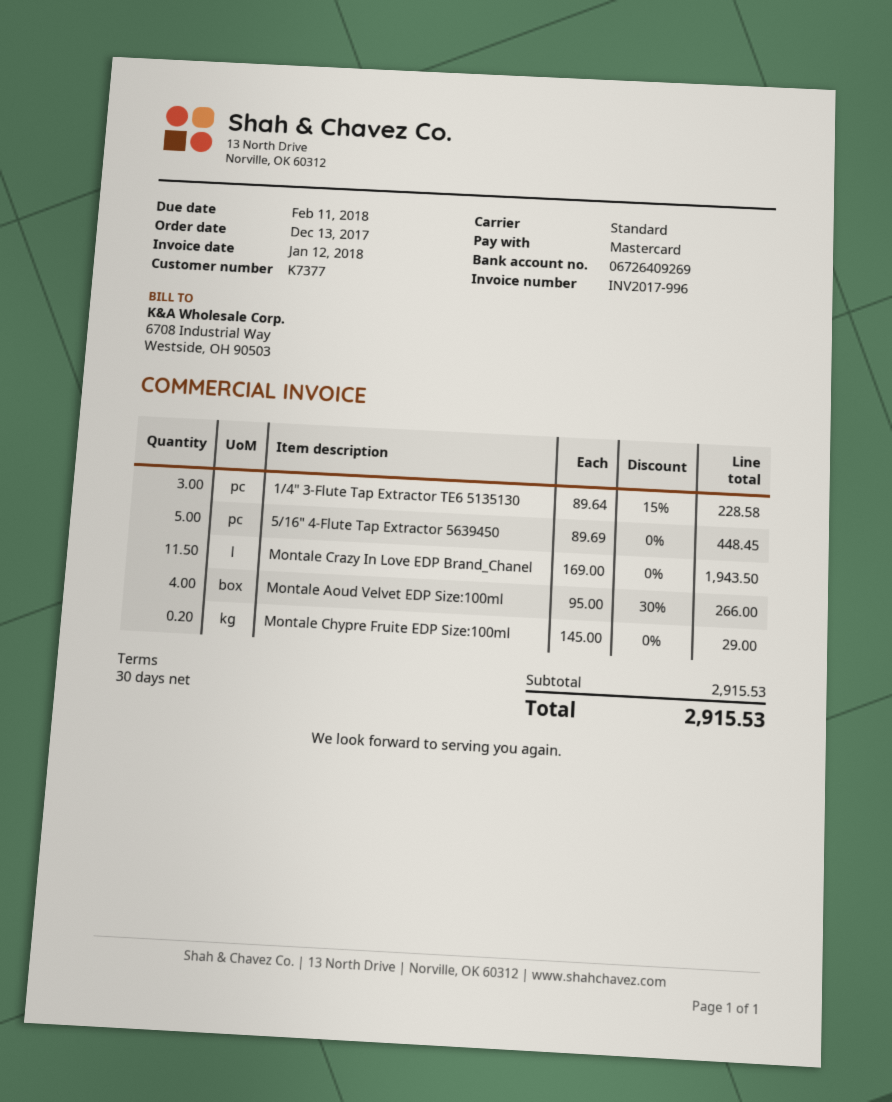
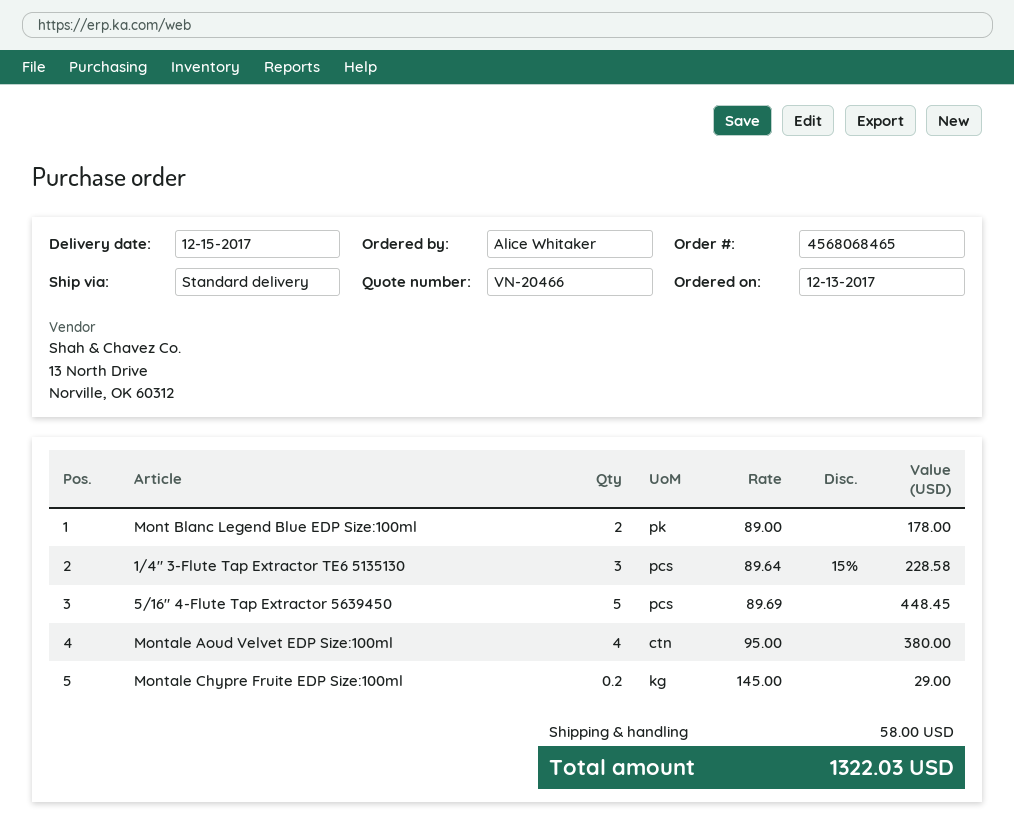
Montale Crazy In Love EDP Brand_Chanel: 11.5 x 169.00 = 1943.50 -> none
Montale Aoud Velvet EDP Size:100ml: 4 x 95.00 - 30% = 266.00 -> 4 x 95.00 = 380.00
Mont Blanc Legend Blue EDP Size:100ml: none -> 2 x 89.00 = 178.00
shipping: none -> 58.00
total: 2915.53 -> 1322.03

